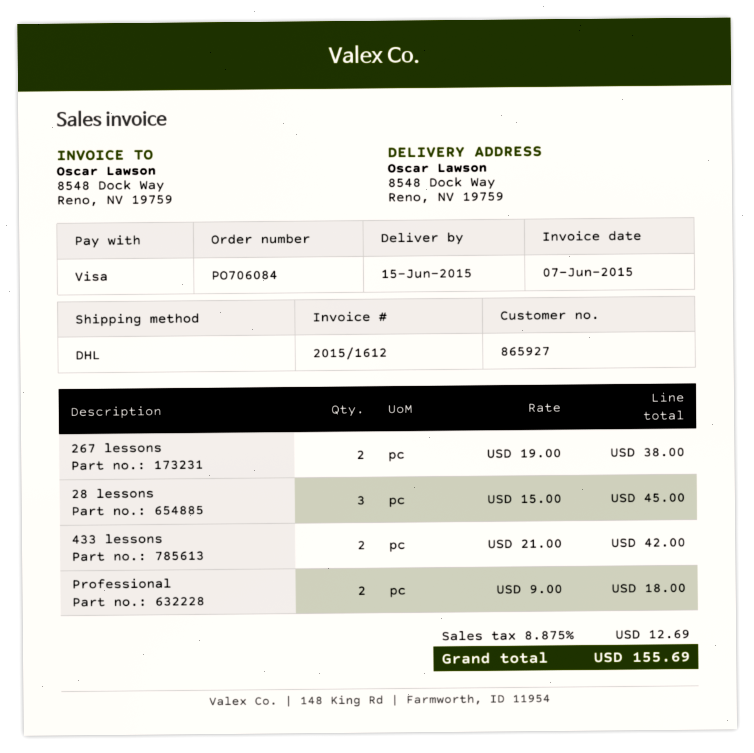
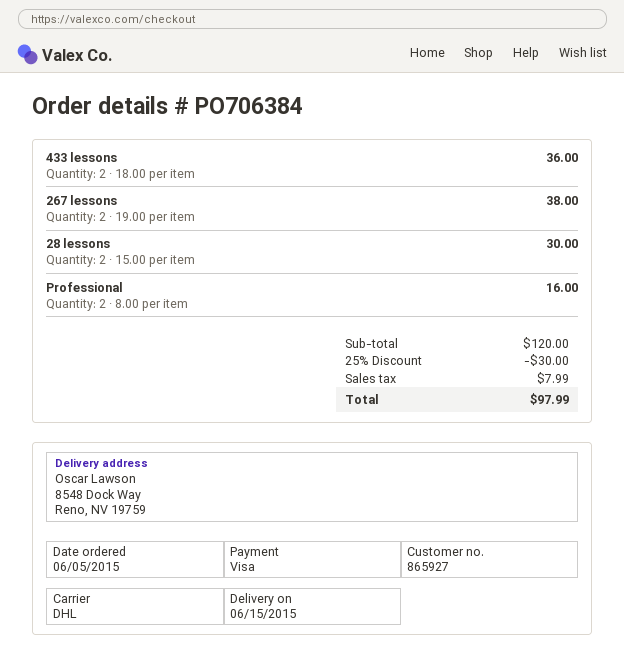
order number: PO706084 -> PO706384
28 lessons: 3 x 15.00 = 45.00 -> 2 x 15.00 = 30.00
433 lessons: 2 x 21.00 = 42.00 -> 2 x 18.00 = 36.00
Professional: 2 x 9.00 = 18.00 -> 2 x 8.00 = 16.00
discount: none -> 25% = 30.00
tax: 12.69 -> 7.99
total: 155.69 -> 97.99

